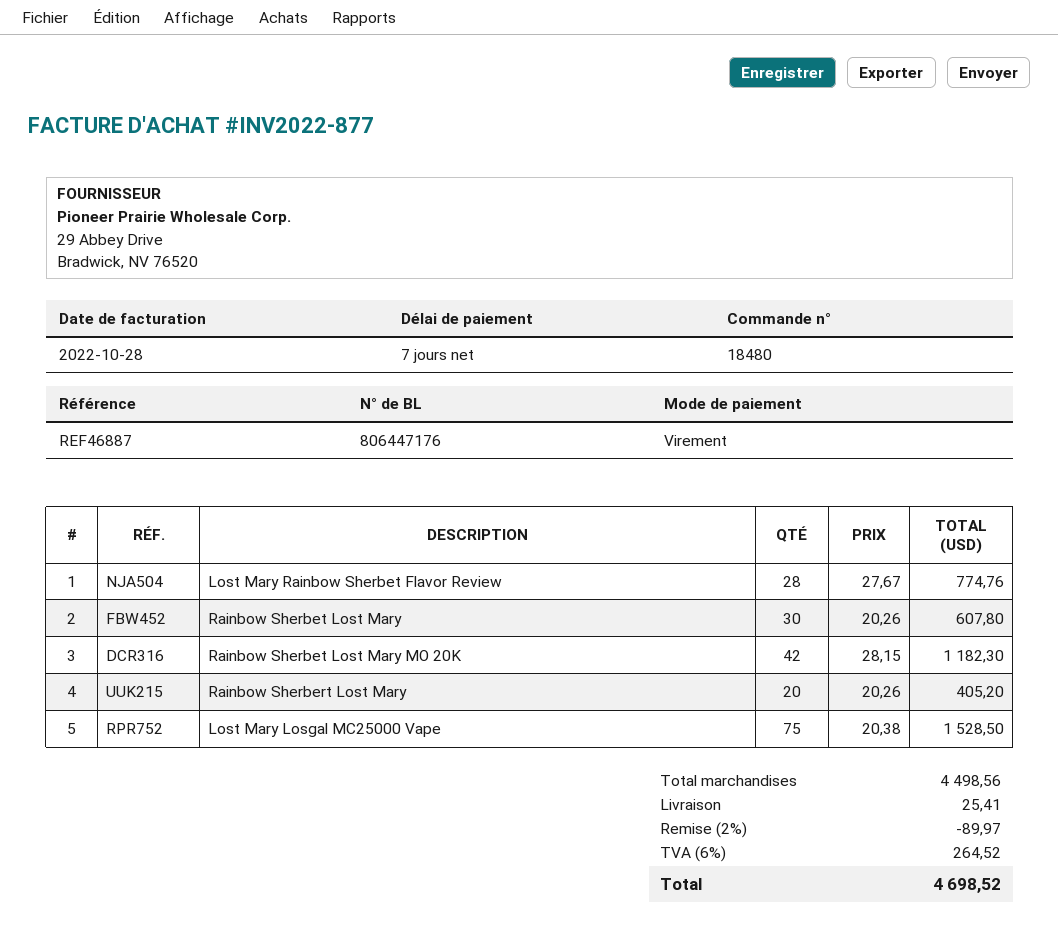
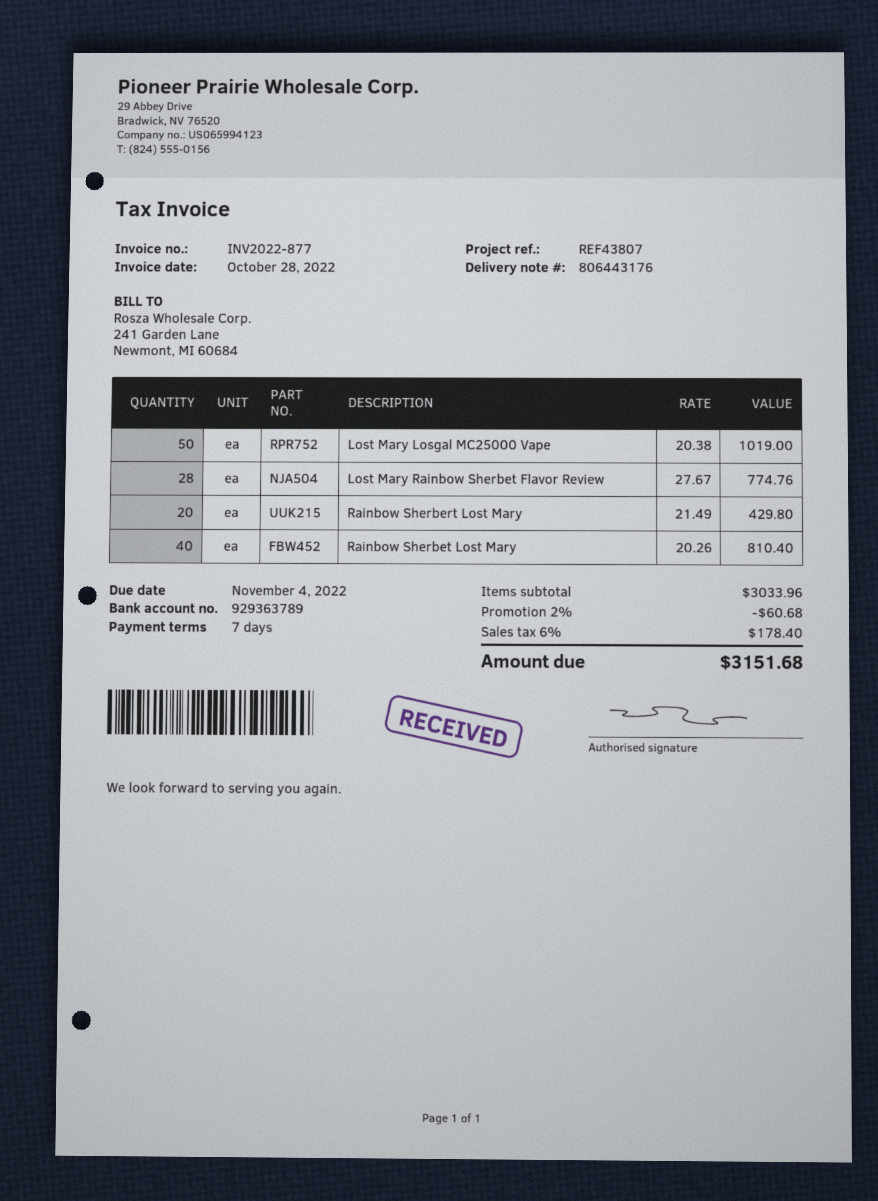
delivery note number: 806447176 -> 806443176
reference: REF46887 -> REF43807
Rainbow Sherbet Lost Mary: 30 x 20.26 = 607.80 -> 40 x 20.26 = 810.40
Rainbow Sherbet Lost Mary MO 20K: 42 x 28.15 = 1182.30 -> none
Rainbow Sherbert Lost Mary: 20 x 20.26 = 405.20 -> 20 x 21.49 = 429.80
Lost Mary Losgal MC25000 Vape: 75 x 20.38 = 1528.50 -> 50 x 20.38 = 1019.00
subtotal: 4498.56 -> 3033.96
discount: 2% = 89.97 -> 2% = 60.68
shipping: 25.41 -> none
tax: 6% = 264.52 -> 6% = 178.40
total: 4698.52 -> 3151.68

